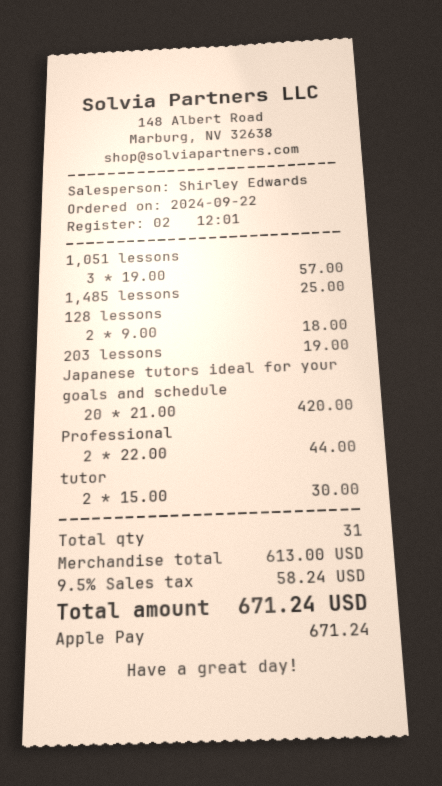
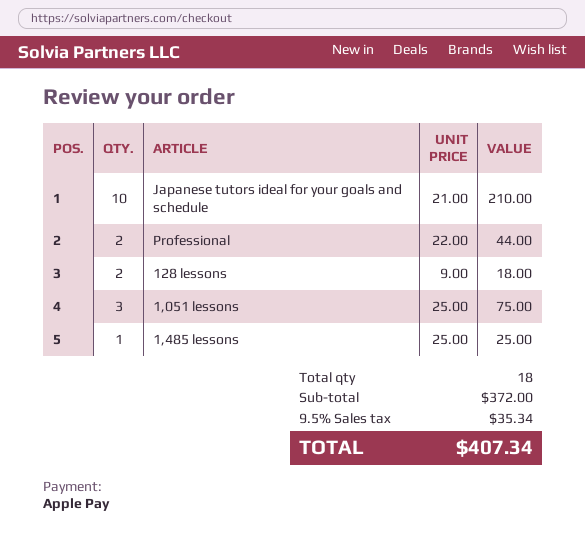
1,051 lessons: 3 x 19.00 = 57.00 -> 3 x 25.00 = 75.00
203 lessons: 1 x 19.00 = 19.00 -> none
Japanese tutors ideal for your goals and schedule: 20 x 21.00 = 420.00 -> 10 x 21.00 = 210.00
tutor: 2 x 15.00 = 30.00 -> none
total quantity: 31 -> 18
subtotal: 613.00 -> 372.00
tax: 9.5% = 58.24 -> 9.5% = 35.34
total: 671.24 -> 407.34

